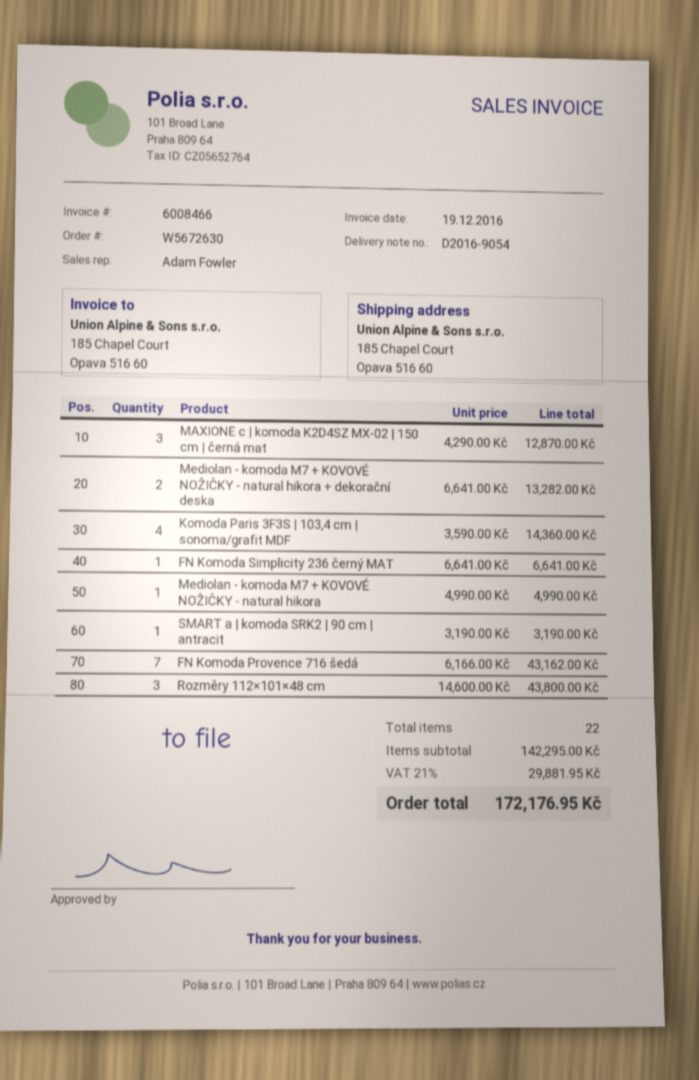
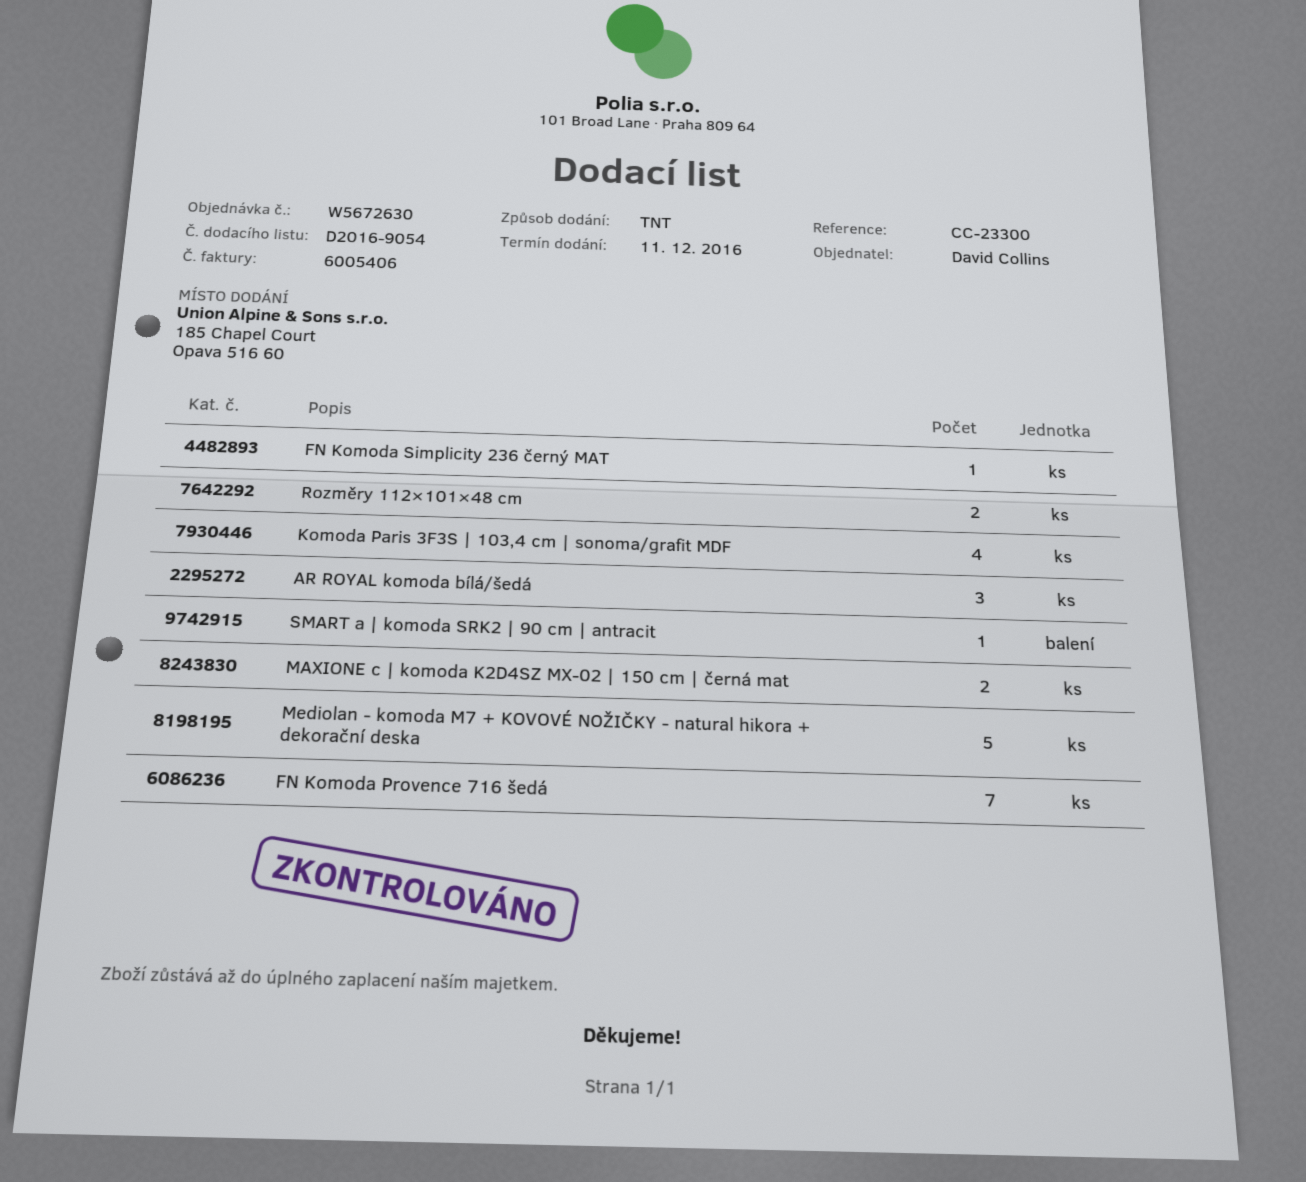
invoice number: 6008466 -> 6005406
MAXIONE c | komoda K2D4SZ MX-02 | 150 cm | černá mat: 3 -> 2
Mediolan - komoda M7 + KOVOVÉ NOŽIČKY - natural hikora + dekorační deska: 2 -> 5
Mediolan - komoda M7 + KOVOVÉ NOŽIČKY - natural hikora: 1 -> none
Rozměry 112×101×48 cm: 3 -> 2
AR ROYAL komoda bílá/šedá: none -> 3

